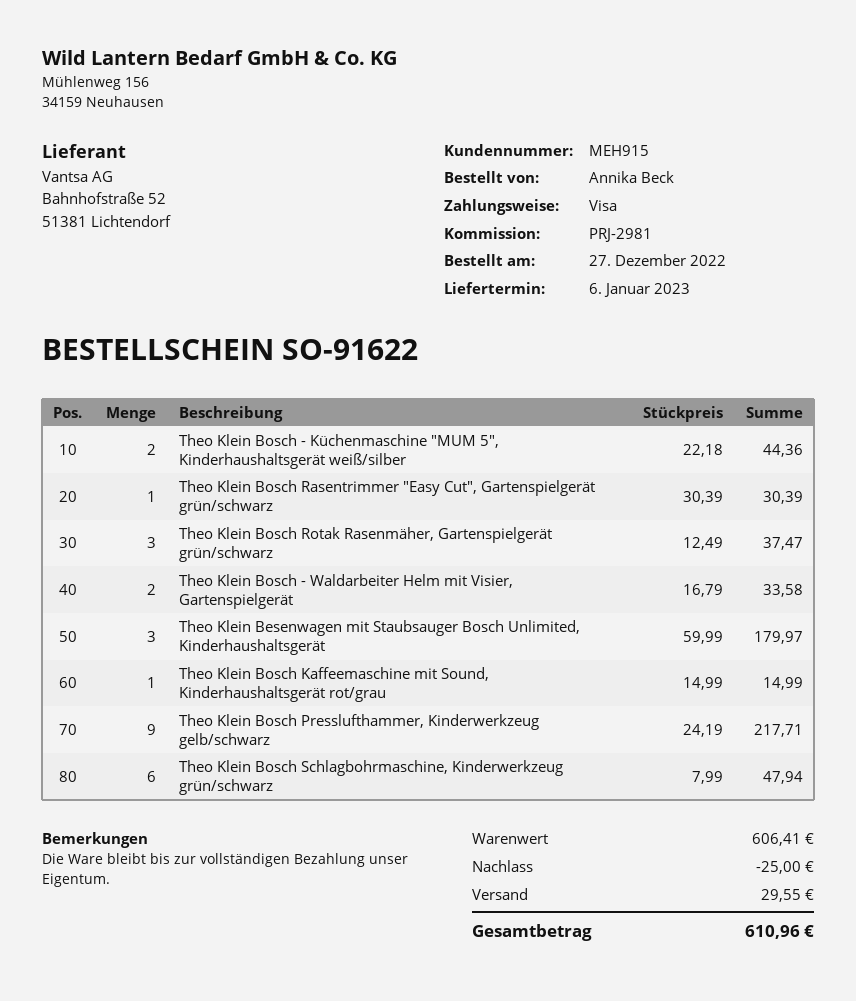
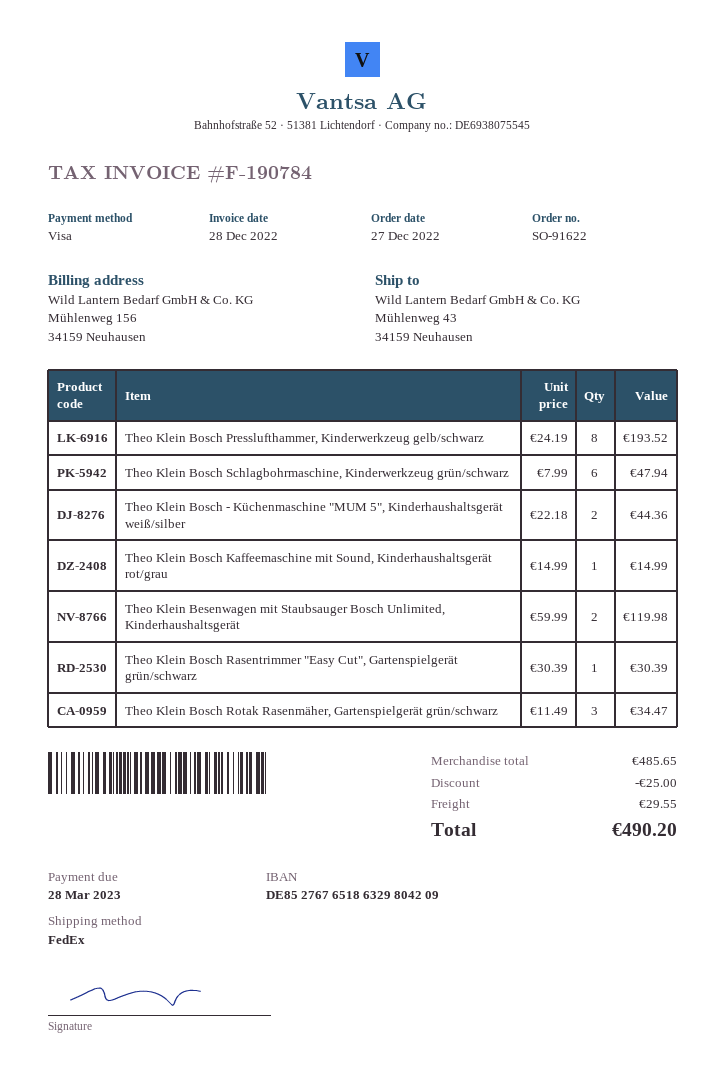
Theo Klein Bosch Rotak Rasenmäher, Gartenspielgerät grün/schwarz: 3 x 12.49 = 37.47 -> 3 x 11.49 = 34.47
Theo Klein Bosch - Waldarbeiter Helm mit Visier, Gartenspielgerät: 2 x 16.79 = 33.58 -> none
Theo Klein Besenwagen mit Staubsauger Bosch Unlimited, Kinderhaushaltsgerät: 3 x 59.99 = 179.97 -> 2 x 59.99 = 119.98
Theo Klein Bosch Presslufthammer, Kinderwerkzeug gelb/schwarz: 9 x 24.19 = 217.71 -> 8 x 24.19 = 193.52
subtotal: 606.41 -> 485.65
total: 610.96 -> 490.20

